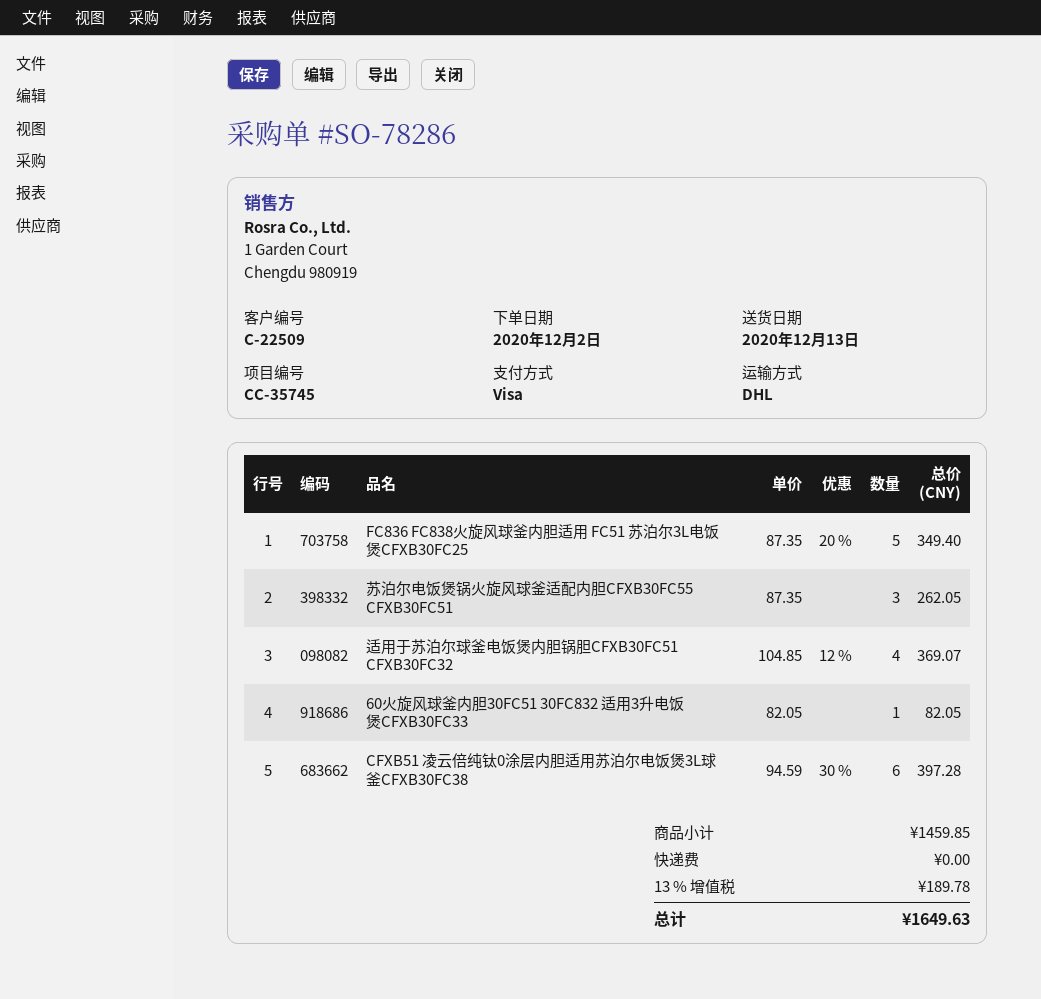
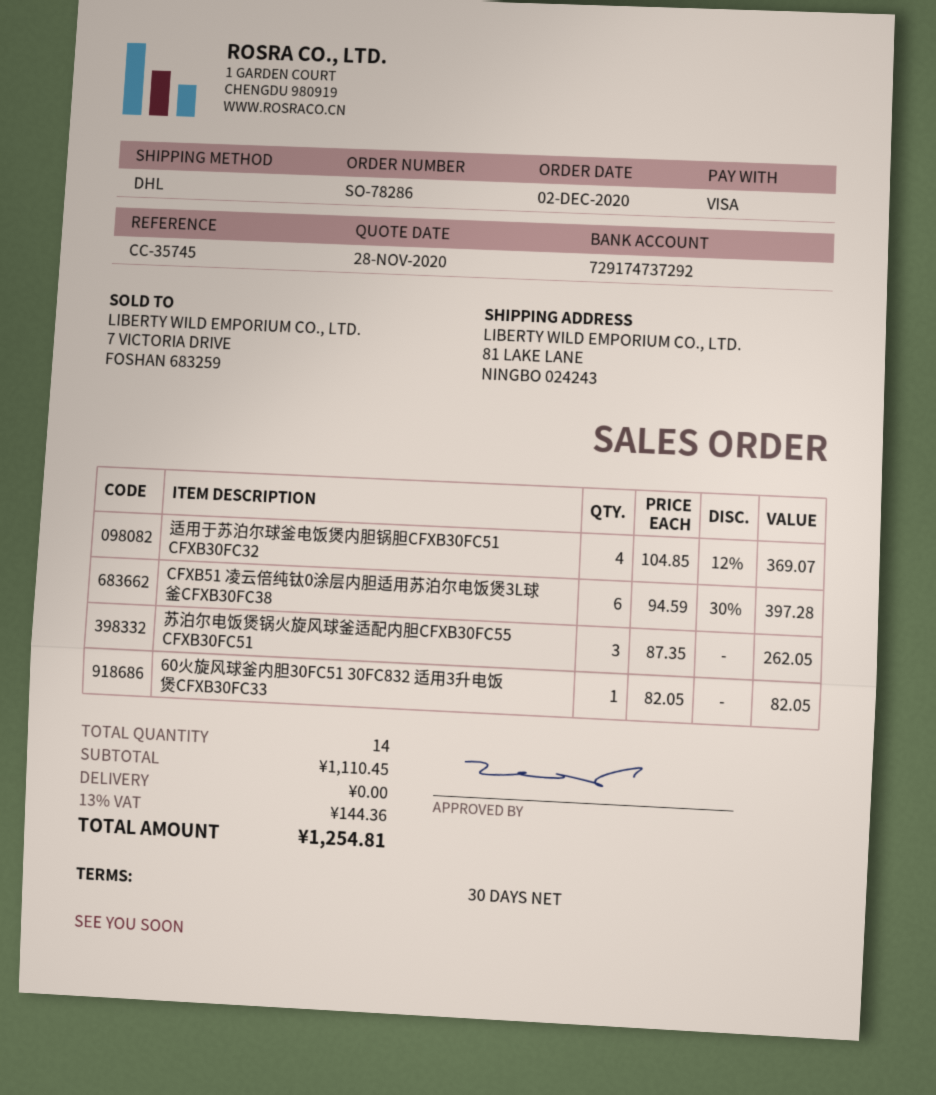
FC836 FC838火旋风球釜内胆适用 FC51 苏泊尔3L电饭煲CFXB30FC25: 5 x 87.35 - 20% = 349.40 -> none
subtotal: 1459.85 -> 1110.45
tax: 13% = 189.78 -> 13% = 144.36
total: 1649.63 -> 1254.81

